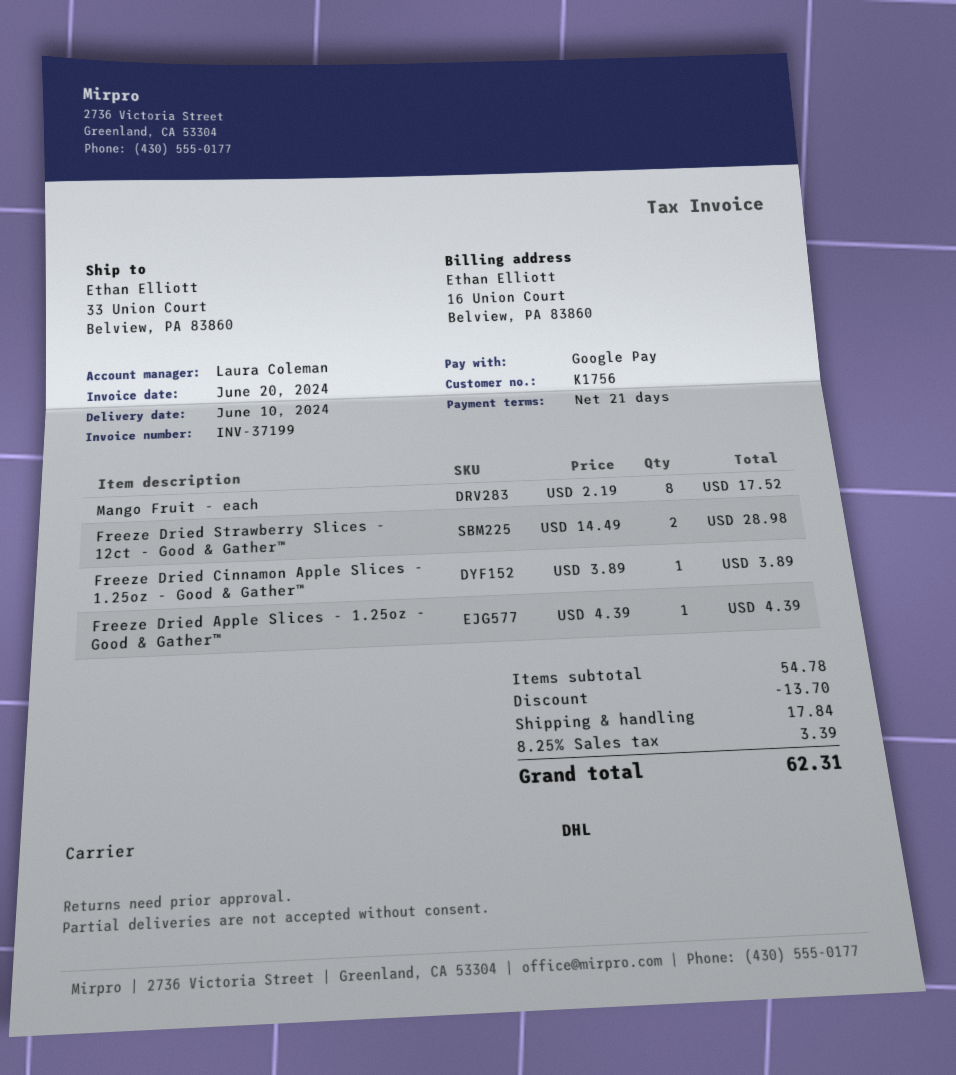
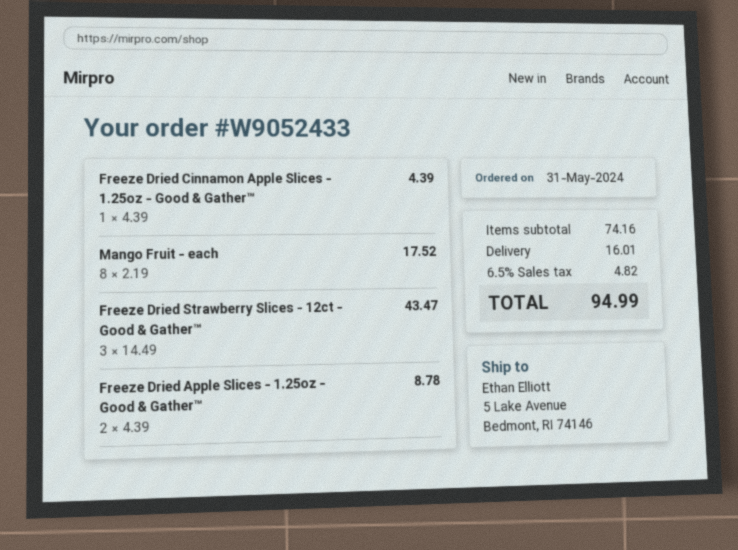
ship to: 33 Union Court, Belview, PA 83860 -> 5 Lake Avenue, Bedmont, RI 74146
Freeze Dried Strawberry Slices - 12ct - Good & Gather™: 2 x 14.49 = 28.98 -> 3 x 14.49 = 43.47
Freeze Dried Cinnamon Apple Slices - 1.25oz - Good & Gather™: 1 x 3.89 = 3.89 -> 1 x 4.39 = 4.39
Freeze Dried Apple Slices - 1.25oz - Good & Gather™: 1 x 4.39 = 4.39 -> 2 x 4.39 = 8.78
subtotal: 54.78 -> 74.16
discount: 13.70 -> none
shipping: 17.84 -> 16.01
tax: 8.25% = 3.39 -> 6.5% = 4.82
total: 62.31 -> 94.99

